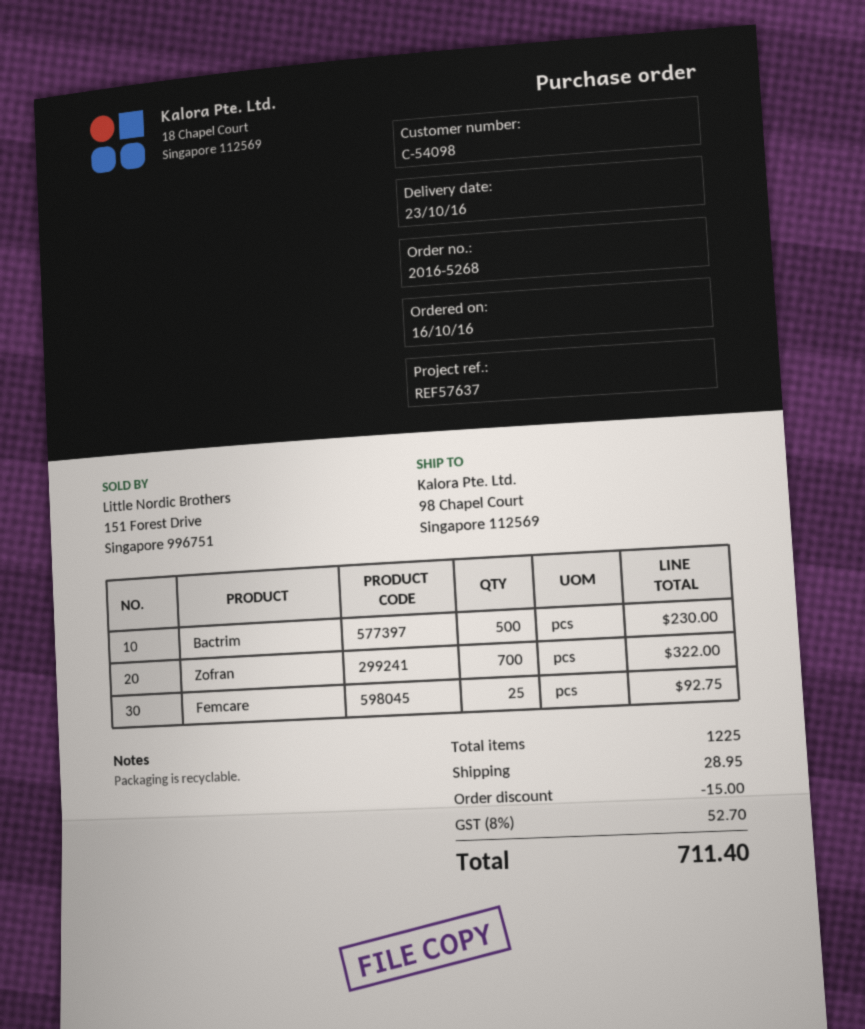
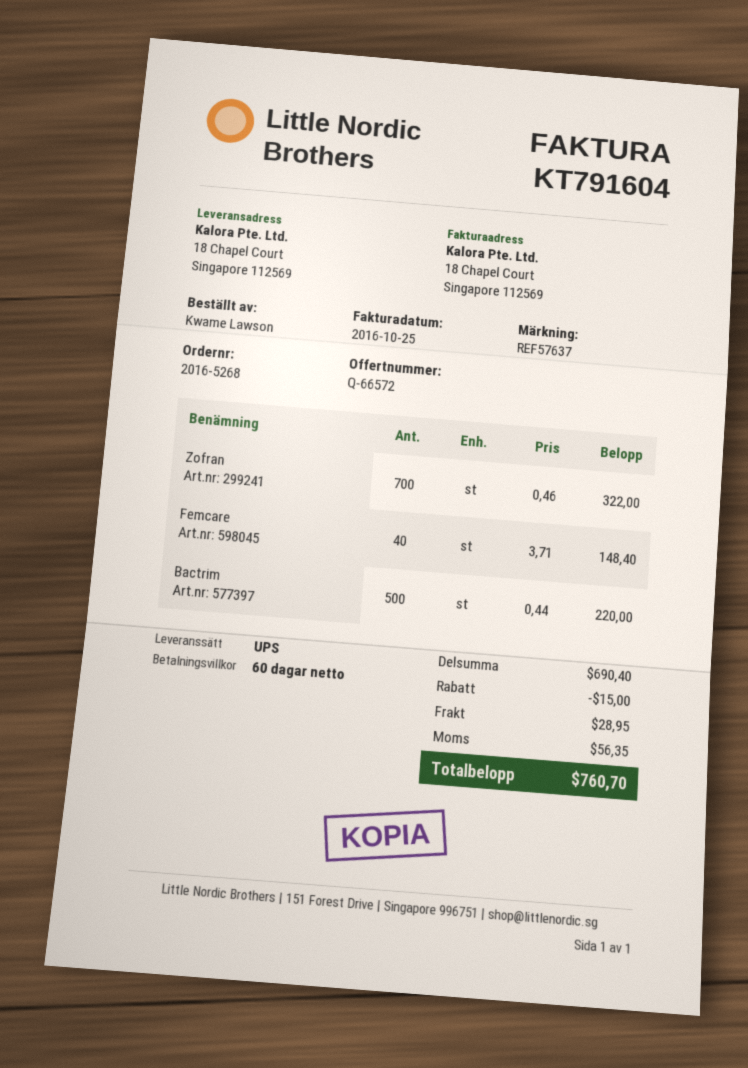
ship to: 98 Chapel Court, Singapore 112569 -> 18 Chapel Court, Singapore 112569
Bactrim: 500 for 230.00 -> 500 for 220.00
Femcare: 25 for 92.75 -> 40 for 148.40
tax: 52.70 -> 56.35
total: 711.40 -> 760.70

